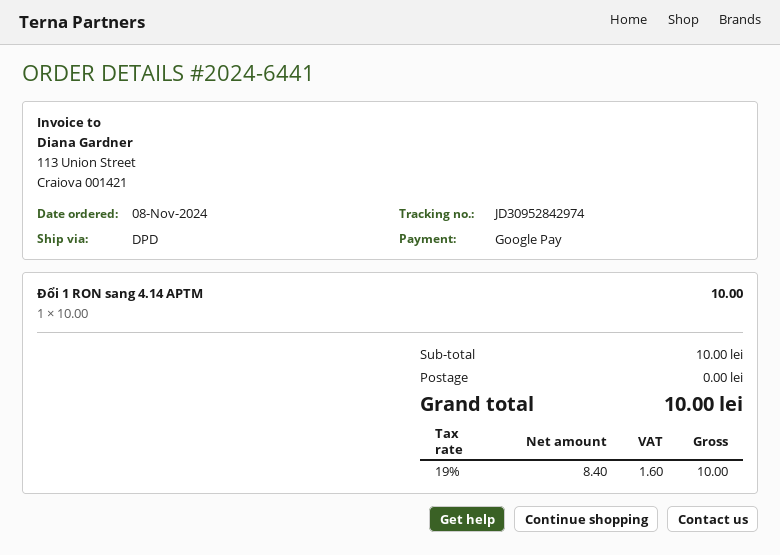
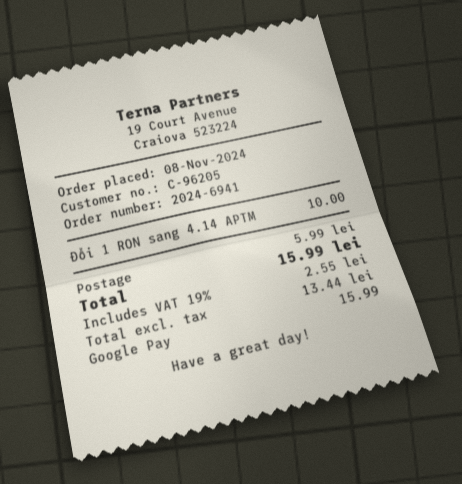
order number: 2024-6441 -> 2024-6941
shipping: 0.00 -> 5.99
net: 8.40 -> 13.44
tax: 19% = 1.60 -> 19% = 2.55
total: 10.00 -> 15.99

